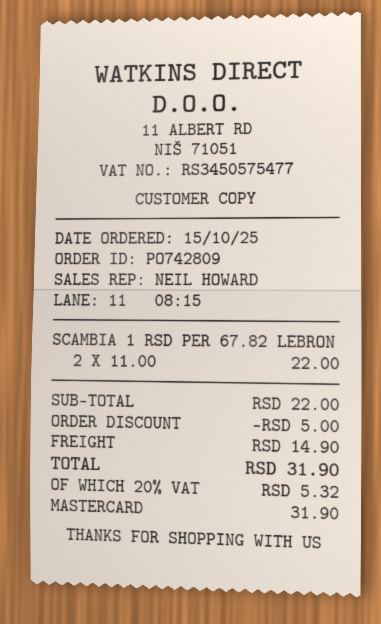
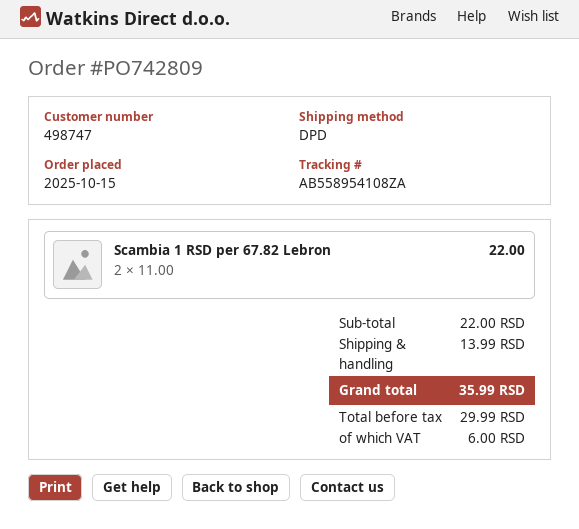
discount: 5.00 -> none
shipping: 14.90 -> 13.99
tax: 5.32 -> 6.00
total: 31.90 -> 35.99

